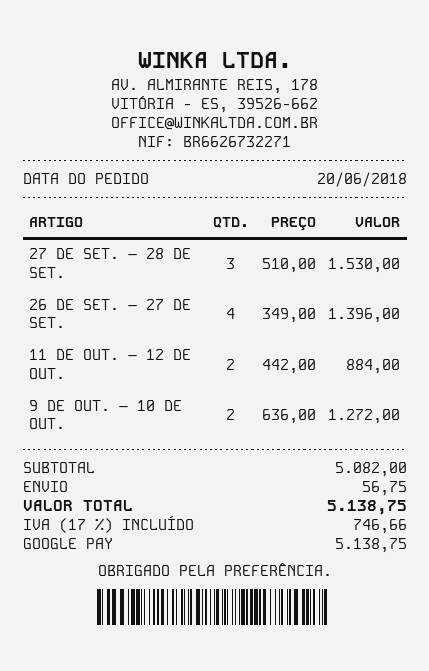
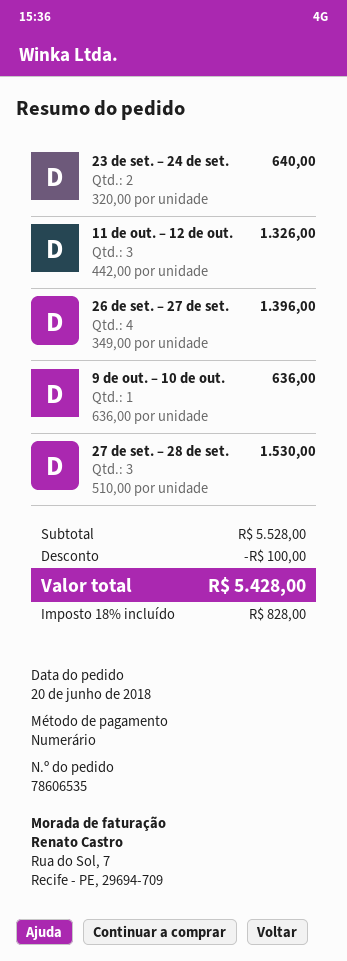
payment method: Google Pay -> cash
11 DE OUT. – 12 DE OUT.: 2 x 442.00 = 884.00 -> 3 x 442.00 = 1326.00
9 DE OUT. – 10 DE OUT.: 2 x 636.00 = 1272.00 -> 1 x 636.00 = 636.00
23 de set. – 24 de set.: none -> 2 x 320.00 = 640.00
subtotal: 5082.00 -> 5528.00
discount: none -> 100.00
shipping: 56.75 -> none
tax: 17% = 746.66 -> 18% = 828.00
total: 5138.75 -> 5428.00

